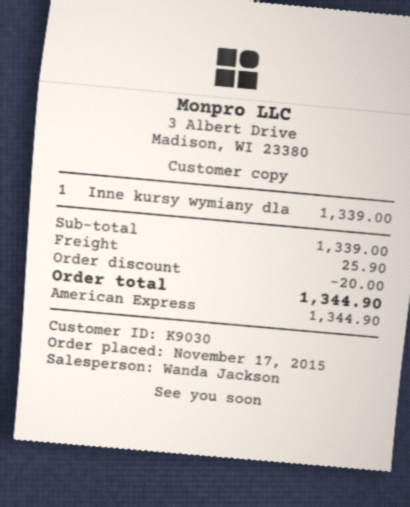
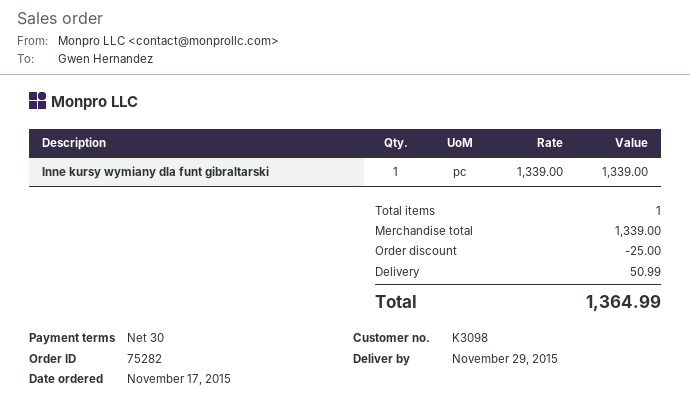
customer number: K9030 -> K3098
discount: 20.00 -> 25.00
shipping: 25.90 -> 50.99
total: 1344.90 -> 1364.99

